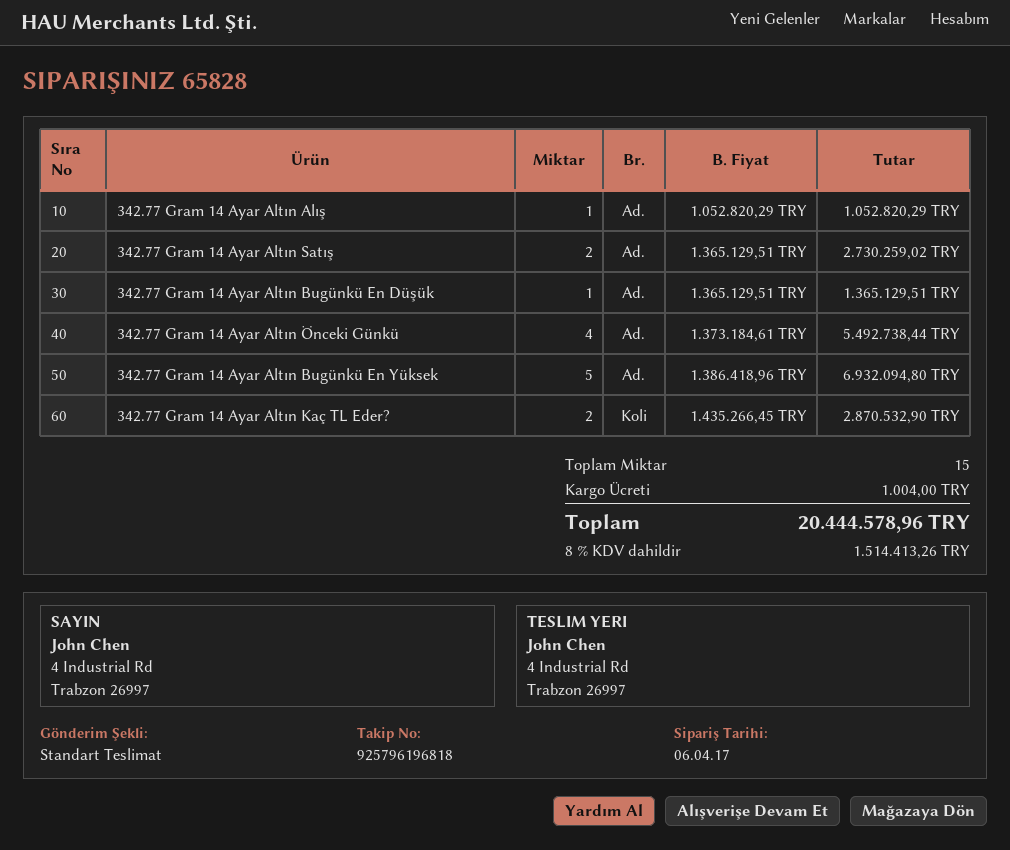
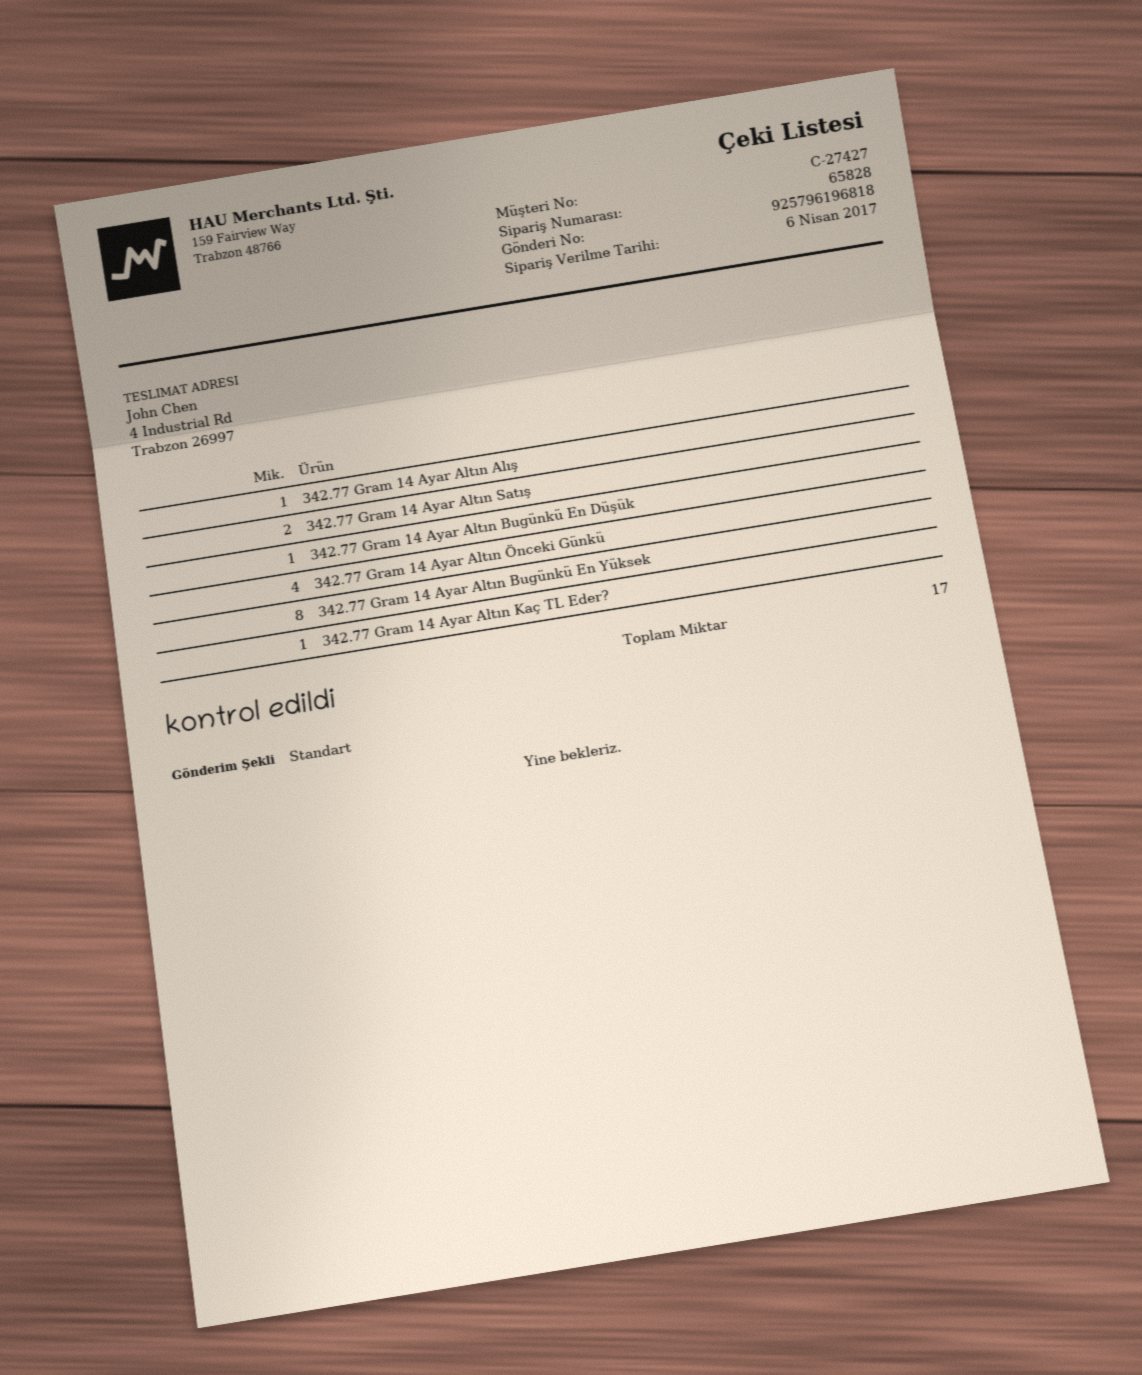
342.77 Gram 14 Ayar Altın Bugünkü En Yüksek: 5 -> 8
342.77 Gram 14 Ayar Altın Kaç TL Eder?: 2 -> 1
total quantity: 15 -> 17

